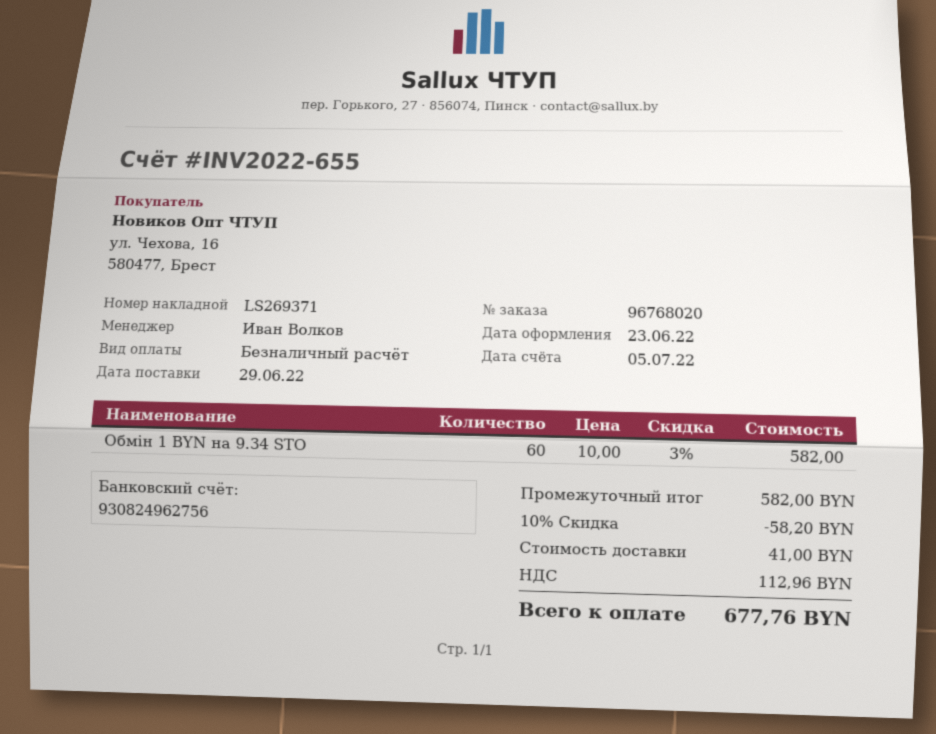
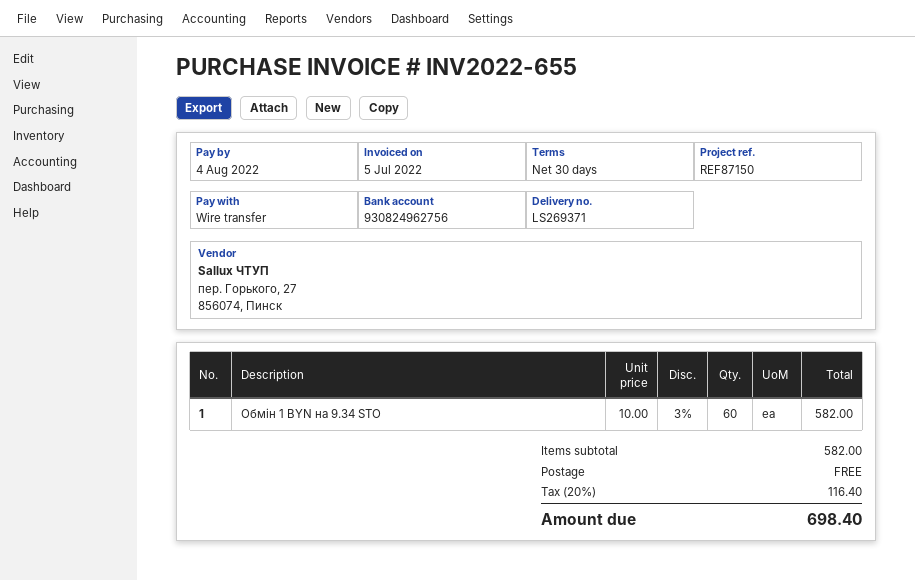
discount: 10% = 58.20 -> none
shipping: 41.00 -> 0.00
tax: 112.96 -> 116.40
total: 677.76 -> 698.40

